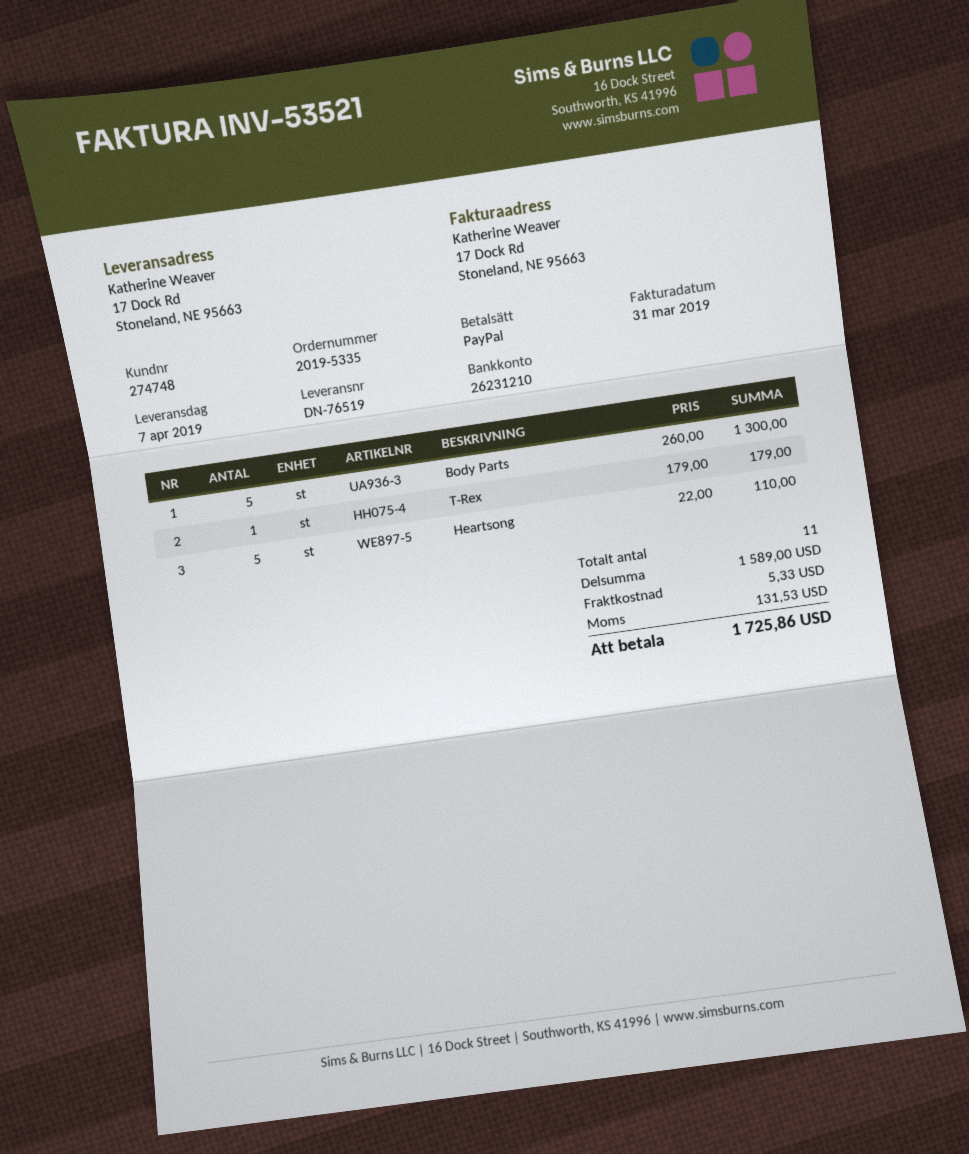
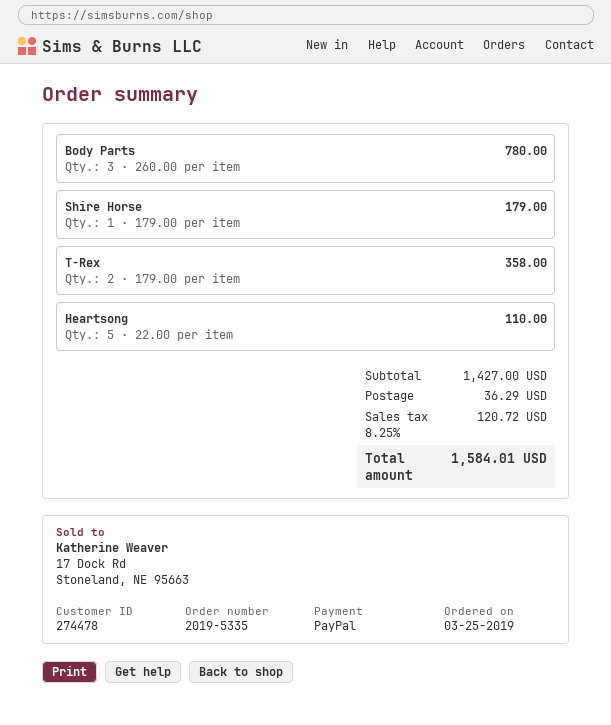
customer number: 274748 -> 274478
Body Parts: 5 x 260.00 = 1300.00 -> 3 x 260.00 = 780.00
T-Rex: 1 x 179.00 = 179.00 -> 2 x 179.00 = 358.00
Shire Horse: none -> 1 x 179.00 = 179.00
subtotal: 1589.00 -> 1427.00
shipping: 5.33 -> 36.29
tax: 131.53 -> 120.72
total: 1725.86 -> 1584.01

